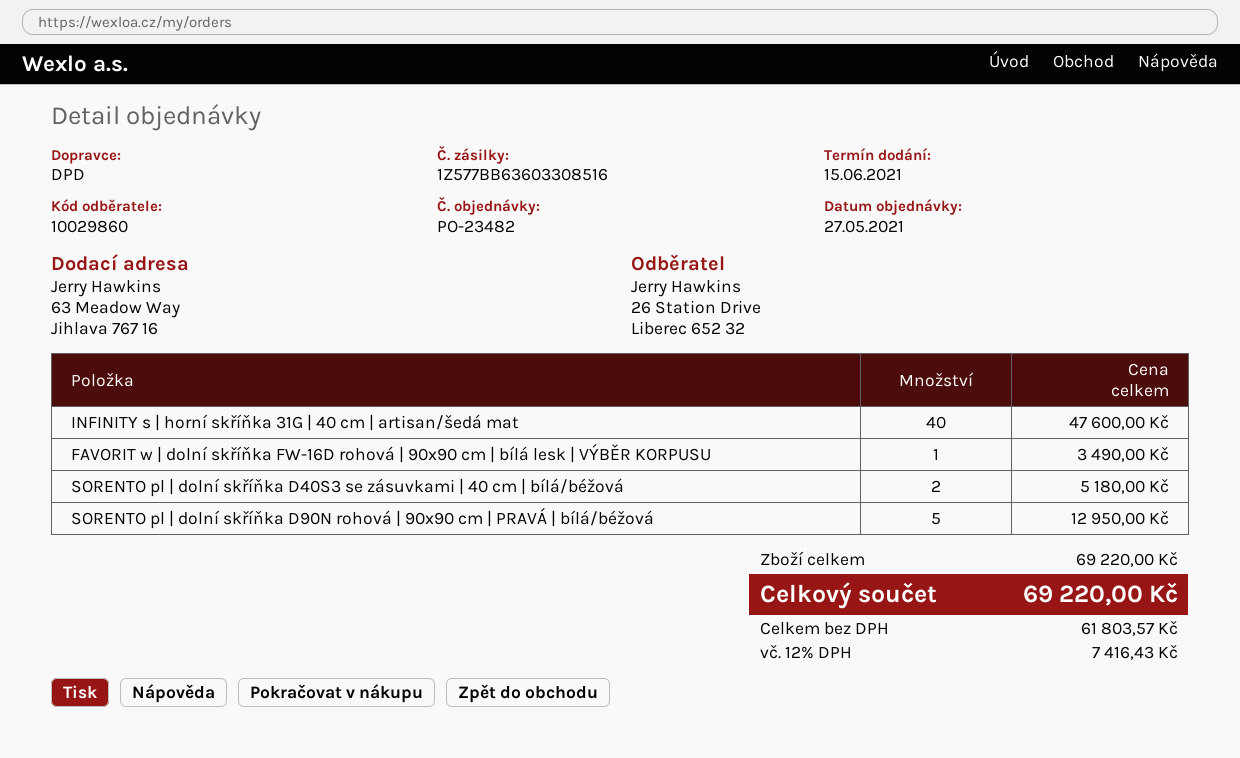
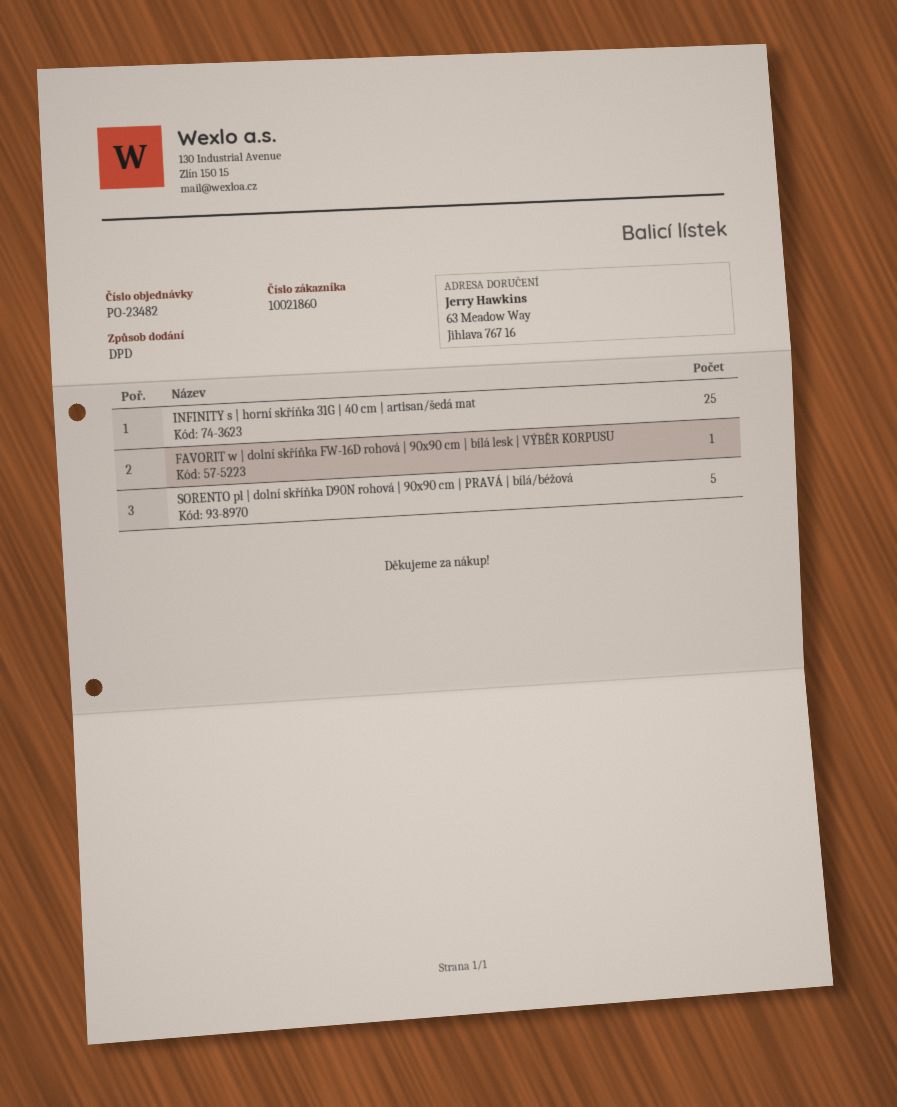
customer number: 10029860 -> 10021860
INFINITY s | horní skříňka 31G | 40 cm | artisan/šedá mat: 40 -> 25
SORENTO pl | dolní skříňka D40S3 se zásuvkami | 40 cm | bílá/béžová: 2 -> none

